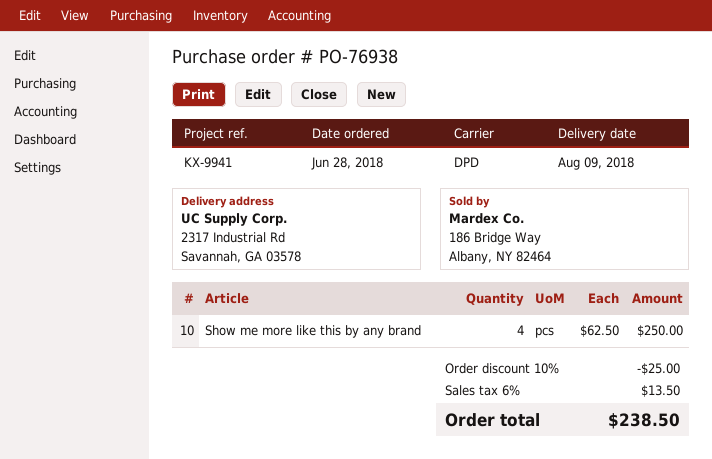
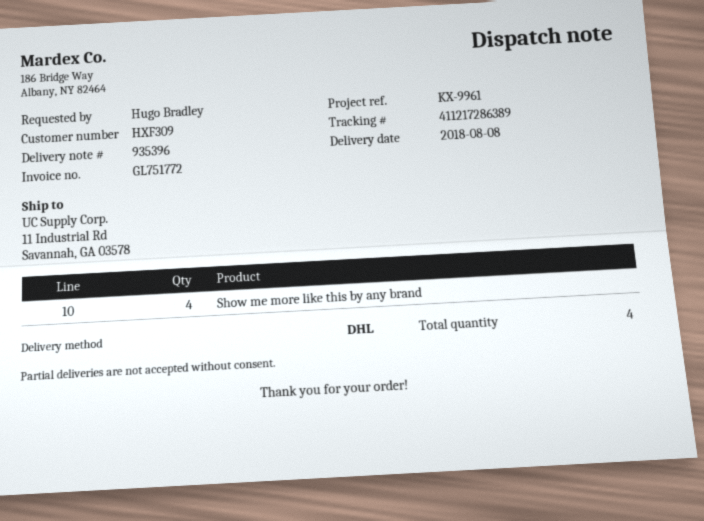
delivery date: 2018-08-09 -> 2018-08-08
reference: KX-9941 -> KX-9961
shipping method: DPD -> DHL
ship to: 2317 Industrial Rd, Savannah, GA 03578 -> 11 Industrial Rd, Savannah, GA 03578

